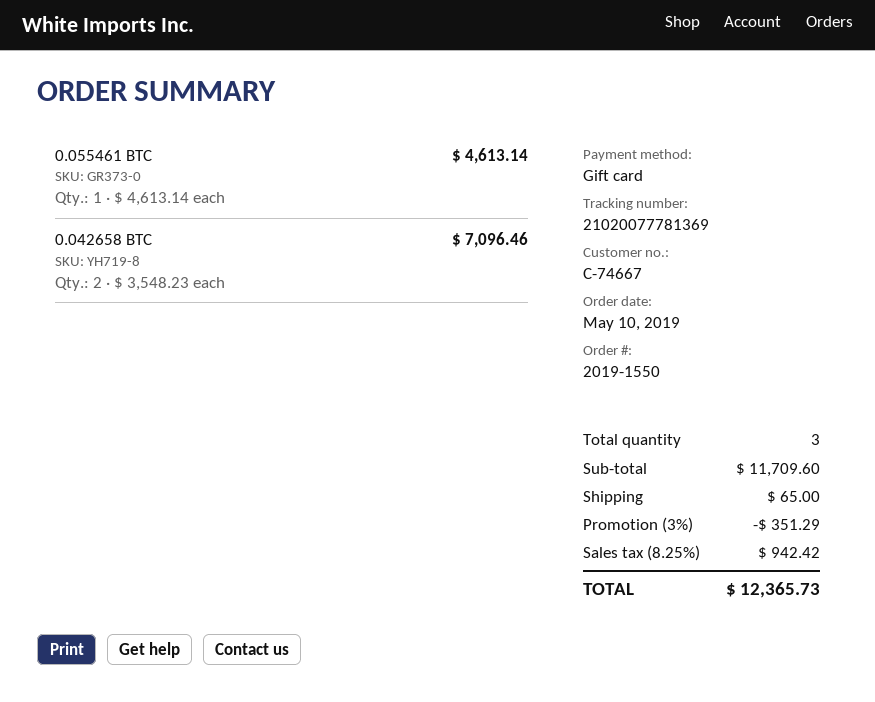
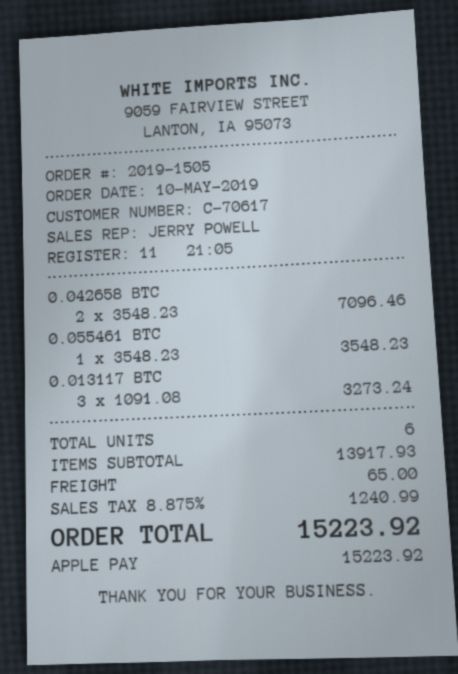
order number: 2019-1550 -> 2019-1505
customer number: C-74667 -> C-70617
payment method: gift card -> Apple Pay
0.055461 BTC: 1 x 4613.14 = 4613.14 -> 1 x 3548.23 = 3548.23
0.013117 BTC: none -> 3 x 1091.08 = 3273.24
total quantity: 3 -> 6
subtotal: 11709.60 -> 13917.93
discount: 3% = 351.29 -> none
tax: 8.25% = 942.42 -> 8.875% = 1240.99
total: 12365.73 -> 15223.92

